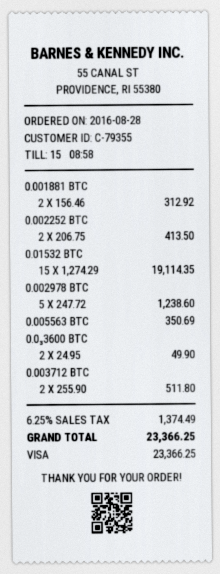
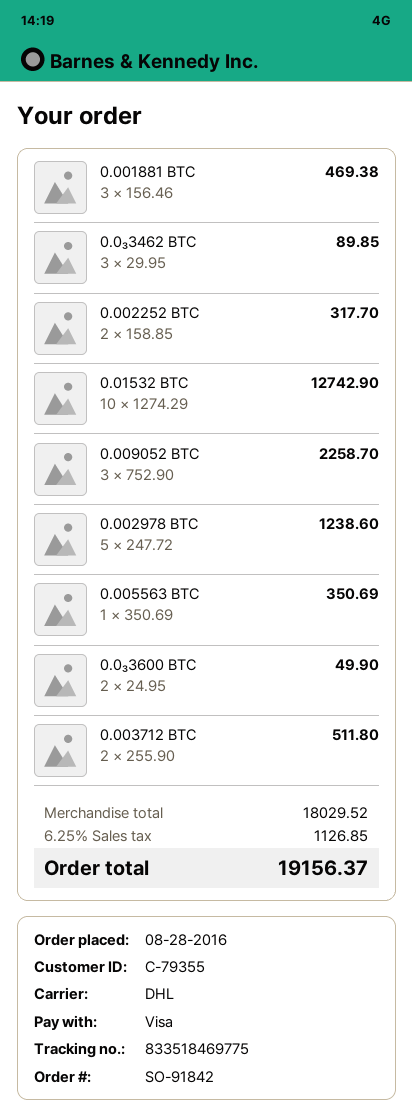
0.001881 BTC: 2 x 156.46 = 312.92 -> 3 x 156.46 = 469.38
0.002252 BTC: 2 x 206.75 = 413.50 -> 2 x 158.85 = 317.70
0.01532 BTC: 15 x 1274.29 = 19114.35 -> 10 x 1274.29 = 12742.90
0.0₃3462 BTC: none -> 3 x 29.95 = 89.85
0.009052 BTC: none -> 3 x 752.90 = 2258.70
tax: 6.25% = 1374.49 -> 6.25% = 1126.85
total: 23366.25 -> 19156.37

